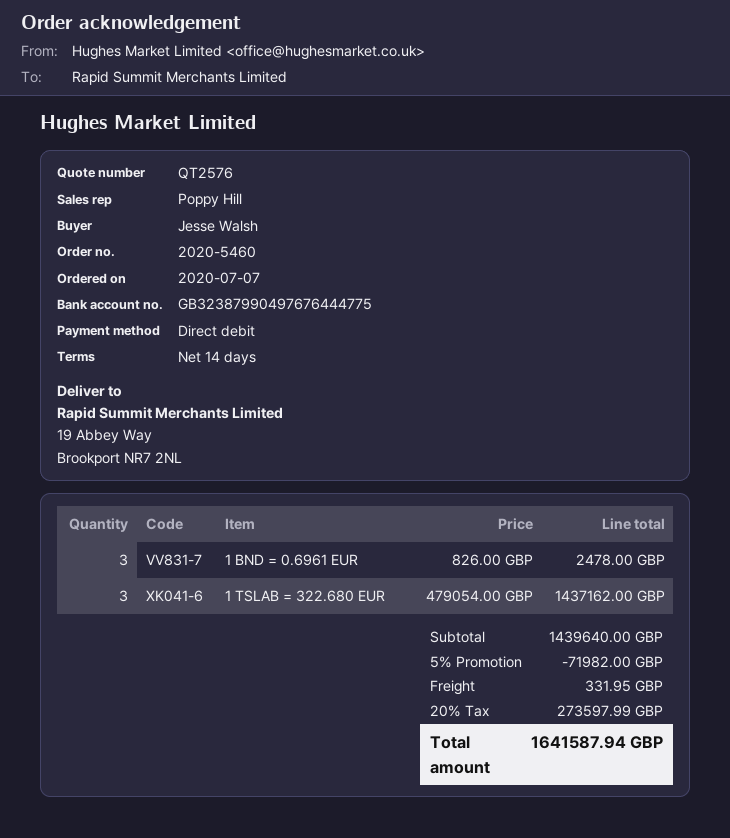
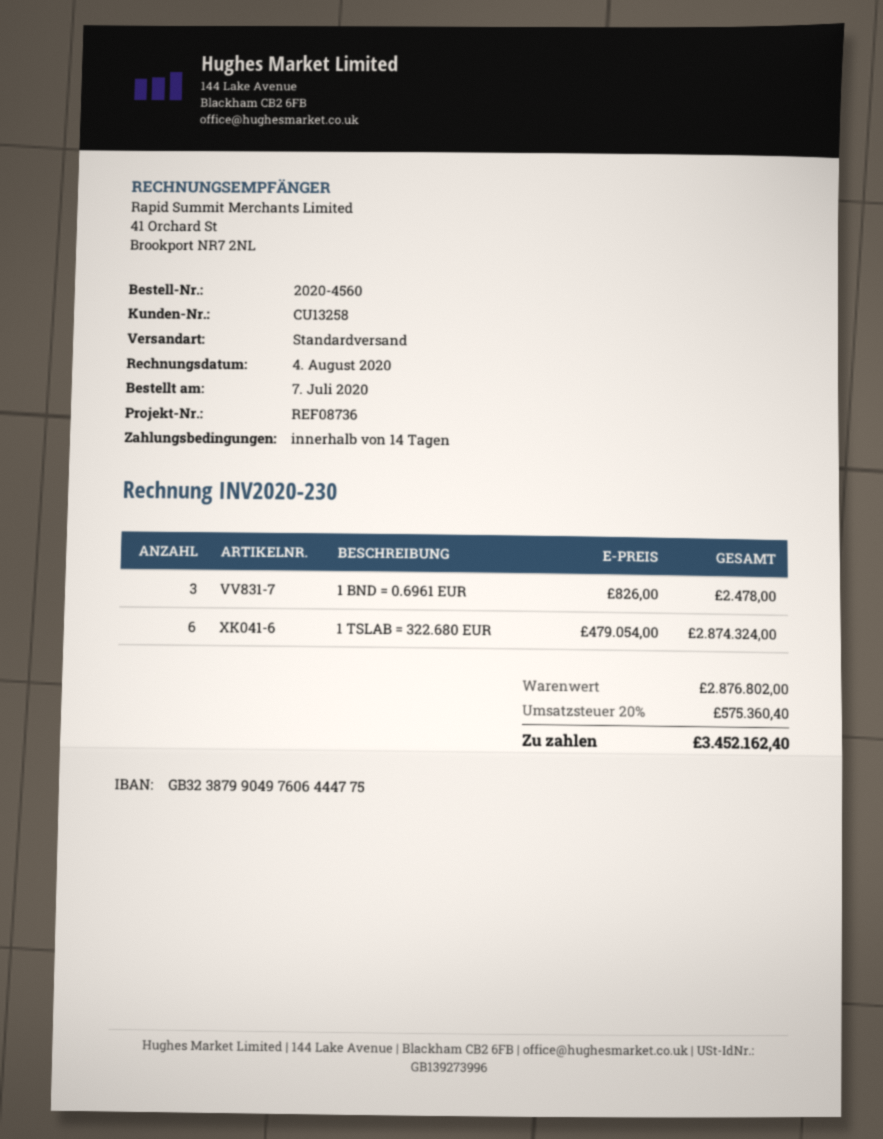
order number: 2020-5460 -> 2020-4560
bank account: GB32387990497676444775 -> GB32387990497606444775
1 TSLAB = 322.680 EUR: 3 x 479054.00 = 1437162.00 -> 6 x 479054.00 = 2874324.00
subtotal: 1439640.00 -> 2876802.00
discount: 5% = 71982.00 -> none
shipping: 331.95 -> none
tax: 20% = 273597.99 -> 20% = 575360.40
total: 1641587.94 -> 3452162.40

